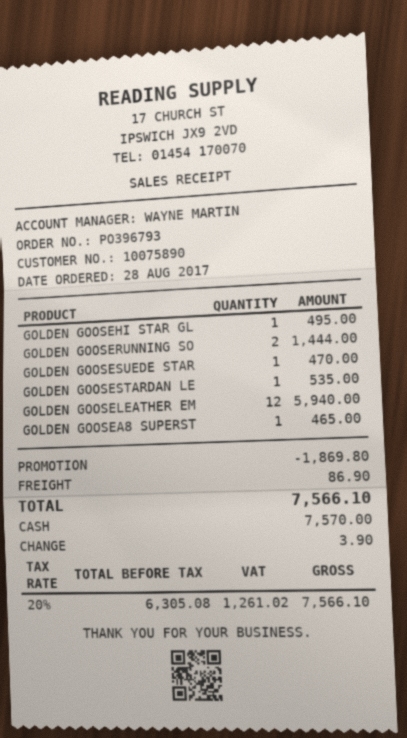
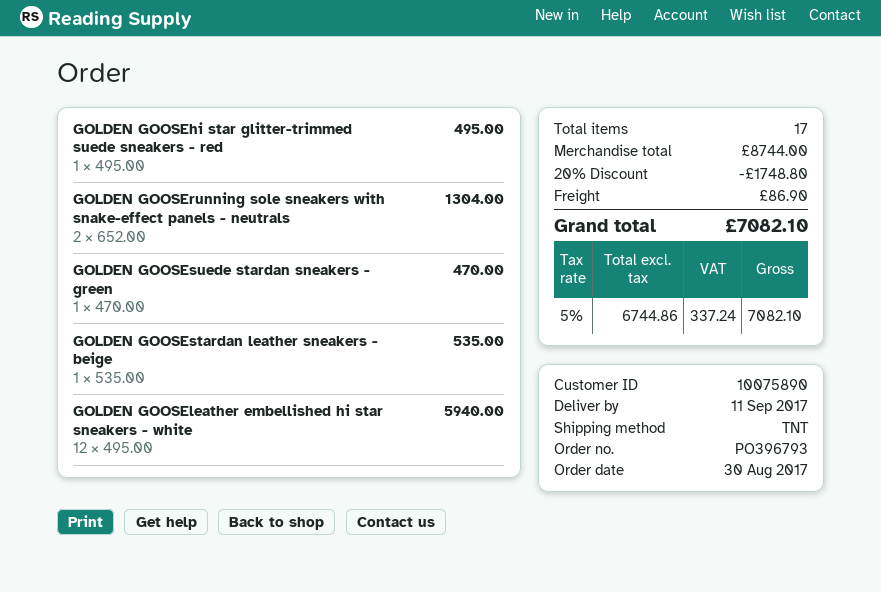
order date: 2017-08-28 -> 2017-08-30
GOLDEN GOOSERUNNING SO: 2 for 1444.00 -> 2 for 1304.00
GOLDEN GOOSEA8 SUPERST: 1 for 465.00 -> none
discount: 1869.80 -> 1748.80
net: 6305.08 -> 6744.86
tax: 20% = 1261.02 -> 5% = 337.24
total: 7566.10 -> 7082.10

